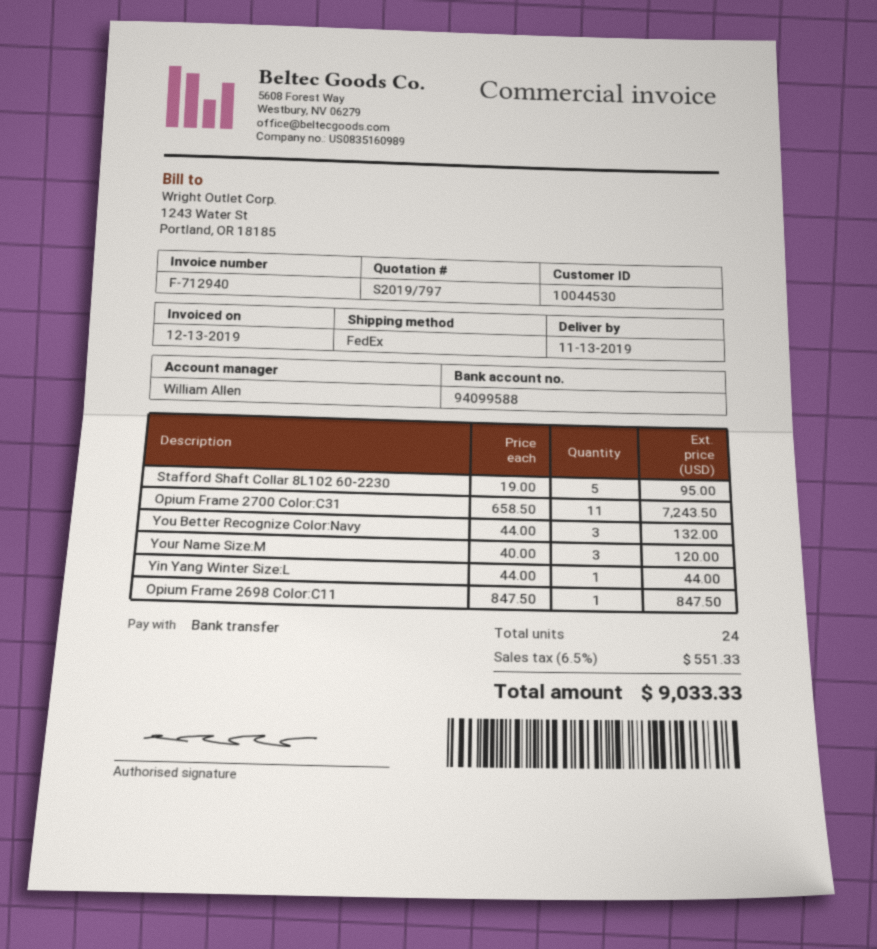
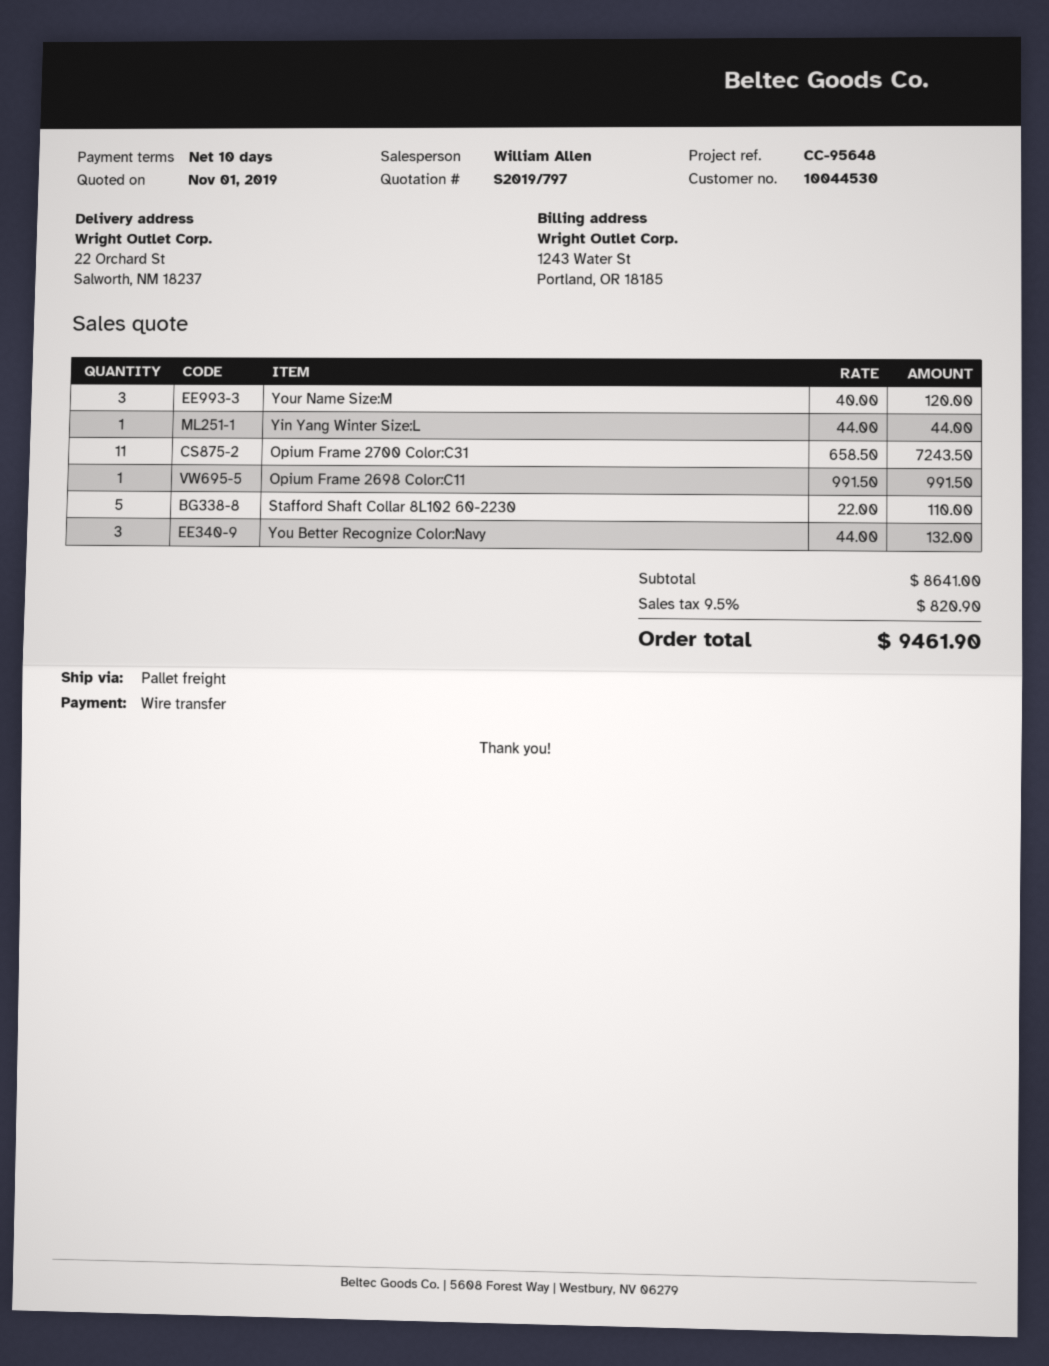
shipping method: FedEx -> pallet freight
Stafford Shaft Collar 8L102 60-2230: 5 x 19.00 = 95.00 -> 5 x 22.00 = 110.00
Opium Frame 2698 Color:C11: 1 x 847.50 = 847.50 -> 1 x 991.50 = 991.50
tax: 6.5% = 551.33 -> 9.5% = 820.90
total: 9033.33 -> 9461.90

